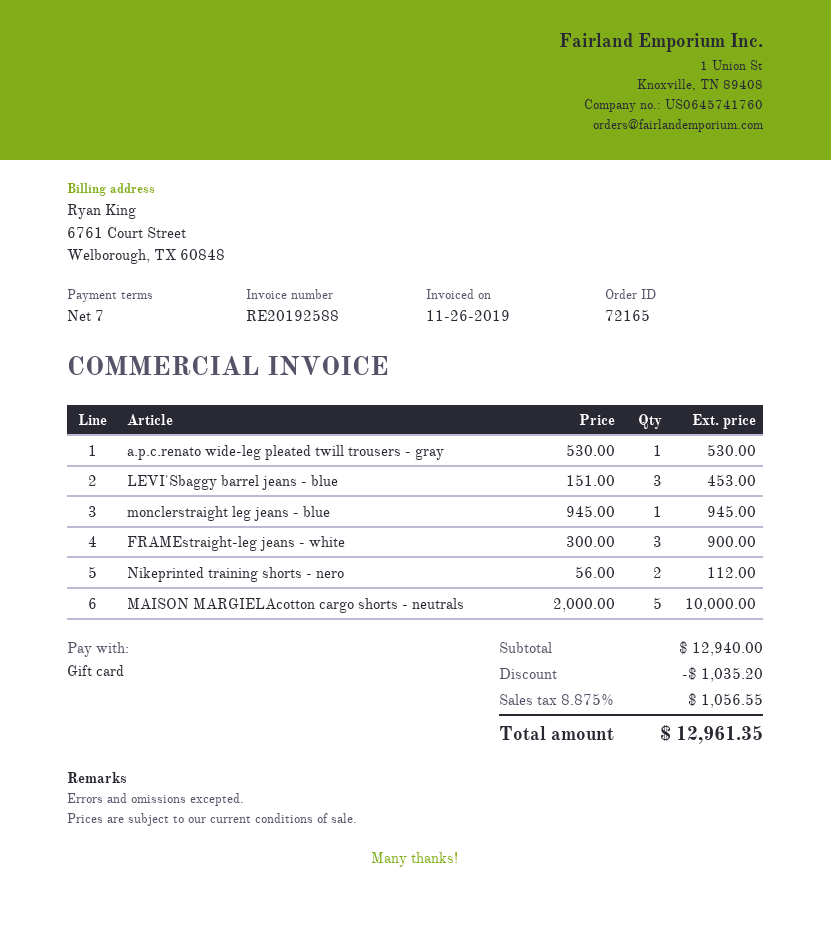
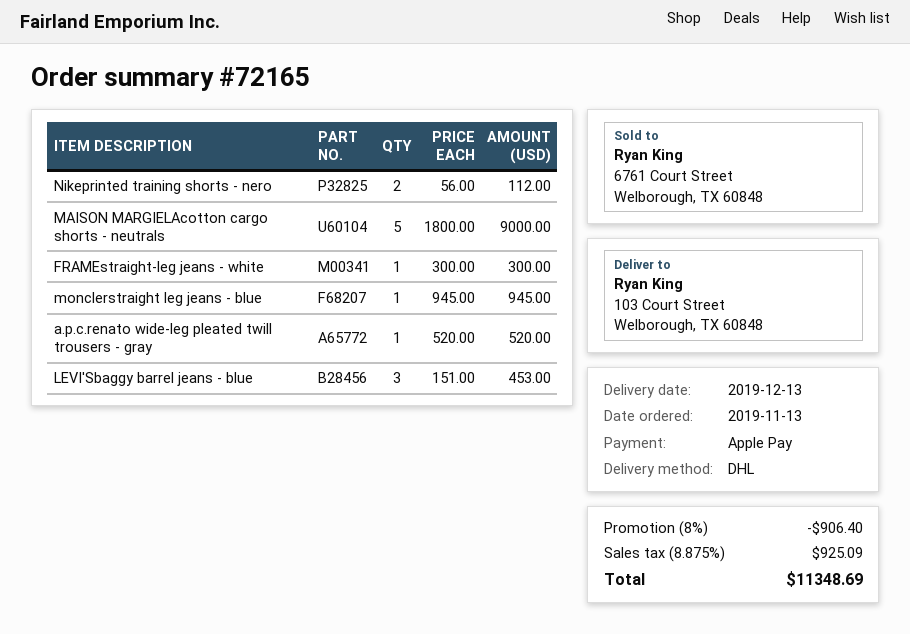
payment method: gift card -> Apple Pay
a.p.c.renato wide-leg pleated twill trousers - gray: 1 x 530.00 = 530.00 -> 1 x 520.00 = 520.00
FRAMEstraight-leg jeans - white: 3 x 300.00 = 900.00 -> 1 x 300.00 = 300.00
MAISON MARGIELAcotton cargo shorts - neutrals: 5 x 2000.00 = 10000.00 -> 5 x 1800.00 = 9000.00
discount: 1035.20 -> 906.40
tax: 8.875% = 1056.55 -> 8.875% = 925.09
total: 12961.35 -> 11348.69

